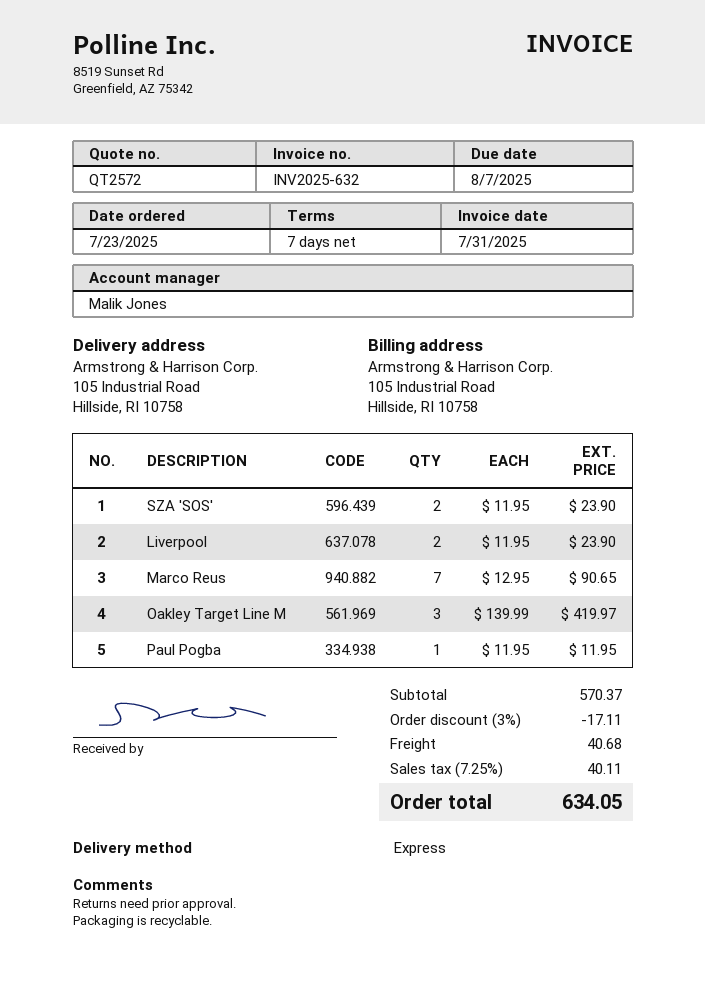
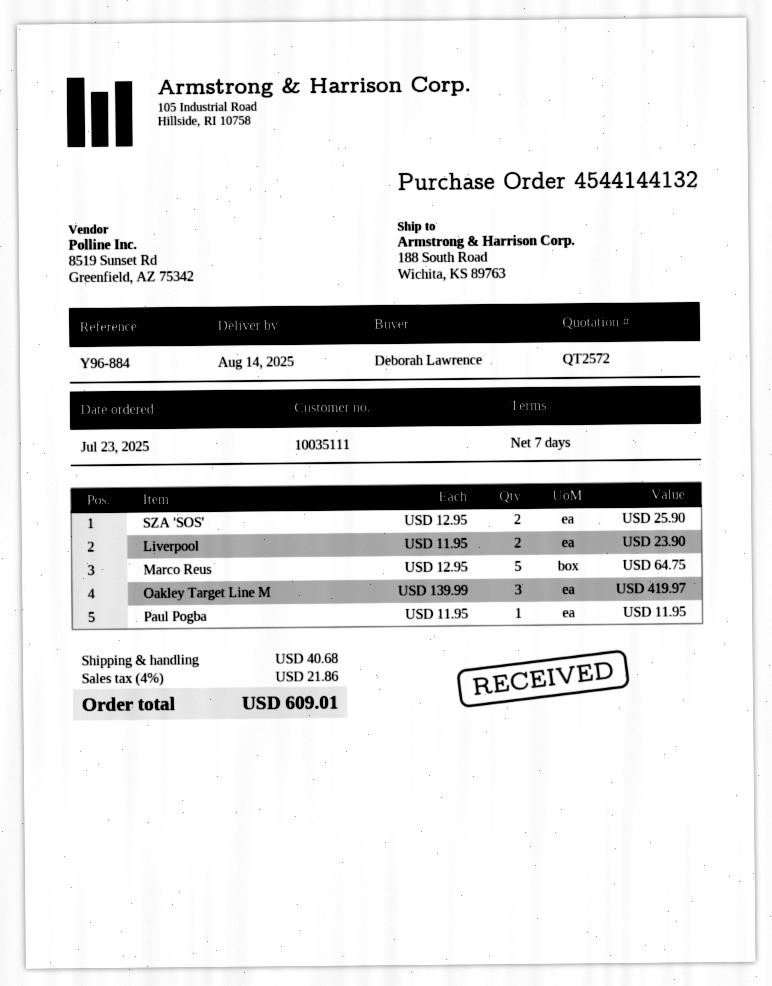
ship to: 105 Industrial Road, Hillside, RI 10758 -> 188 South Road, Wichita, KS 89763
SZA 'SOS': 2 x 11.95 = 23.90 -> 2 x 12.95 = 25.90
Marco Reus: 7 x 12.95 = 90.65 -> 5 x 12.95 = 64.75
discount: 3% = 17.11 -> none
tax: 7.25% = 40.11 -> 4% = 21.86
total: 634.05 -> 609.01

